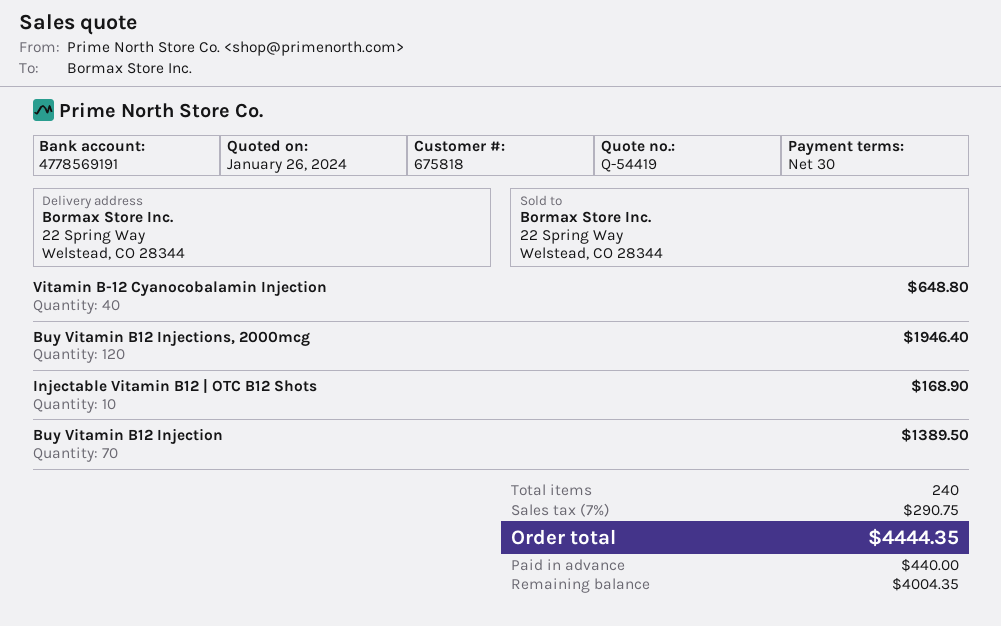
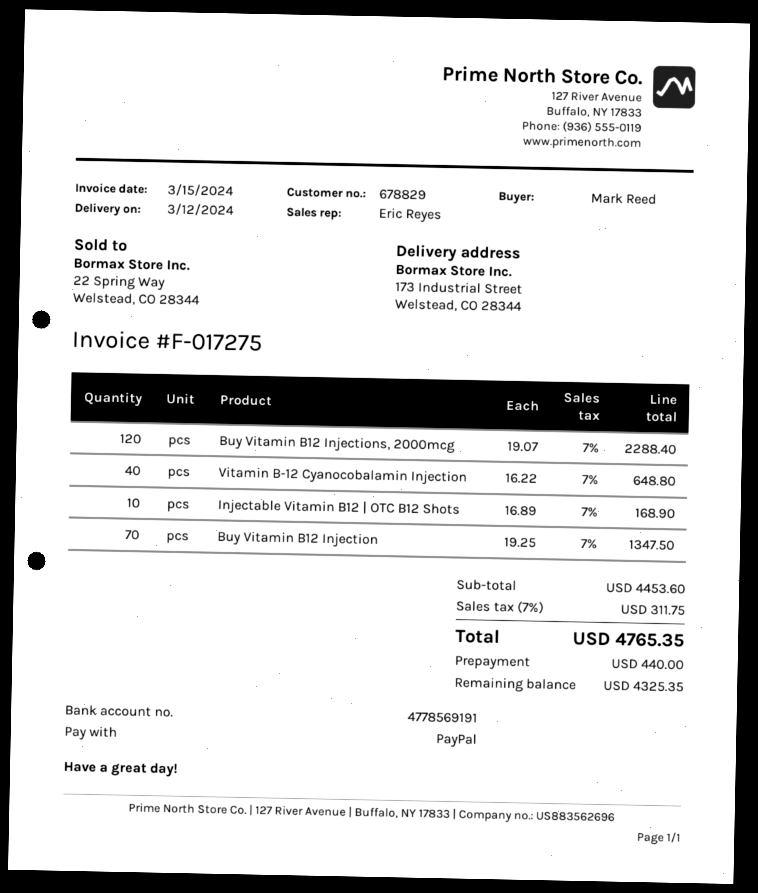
customer number: 675818 -> 678829
ship to: 22 Spring Way, Welstead, CO 28344 -> 173 Industrial Street, Welstead, CO 28344
Buy Vitamin B12 Injections, 2000mcg: 120 for 1946.40 -> 120 for 2288.40
Buy Vitamin B12 Injection: 70 for 1389.50 -> 70 for 1347.50
tax: 7% = 290.75 -> 7% = 311.75
total: 4444.35 -> 4765.35
balance: 4004.35 -> 4325.35

